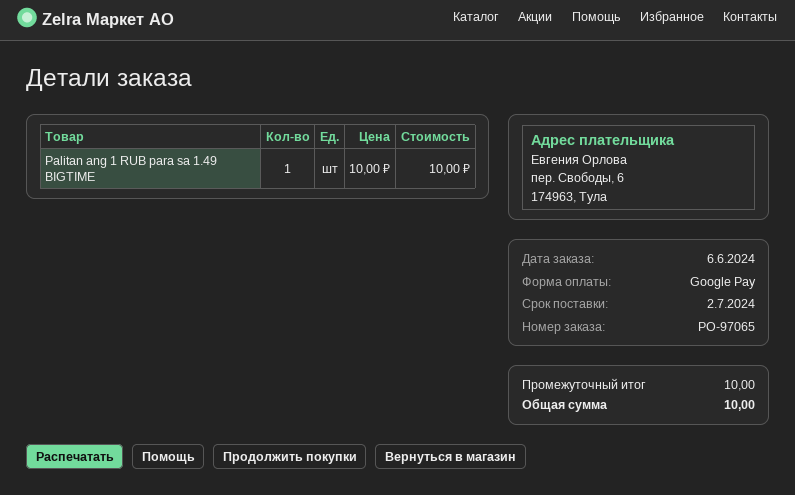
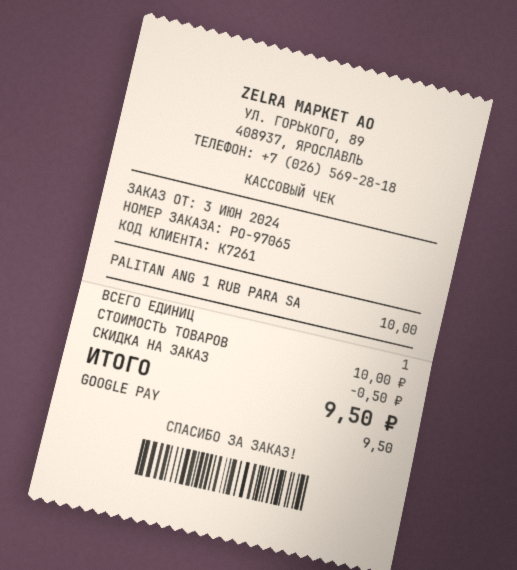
order date: 2024-06-06 -> 2024-06-03
discount: none -> 0.50
total: 10.00 -> 9.50

